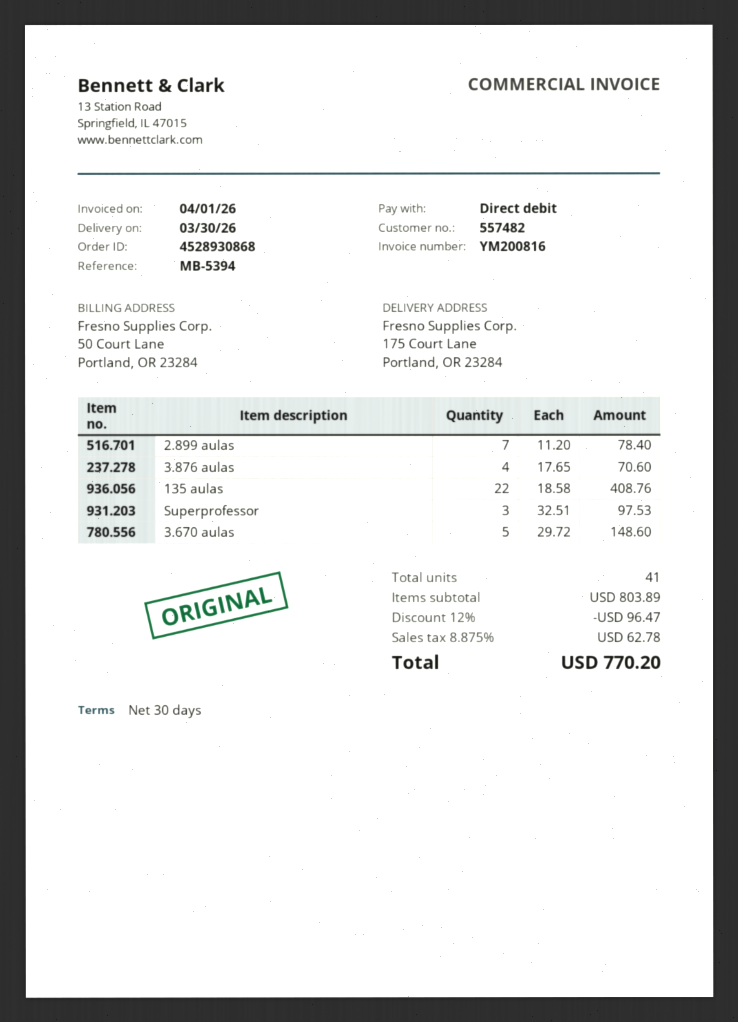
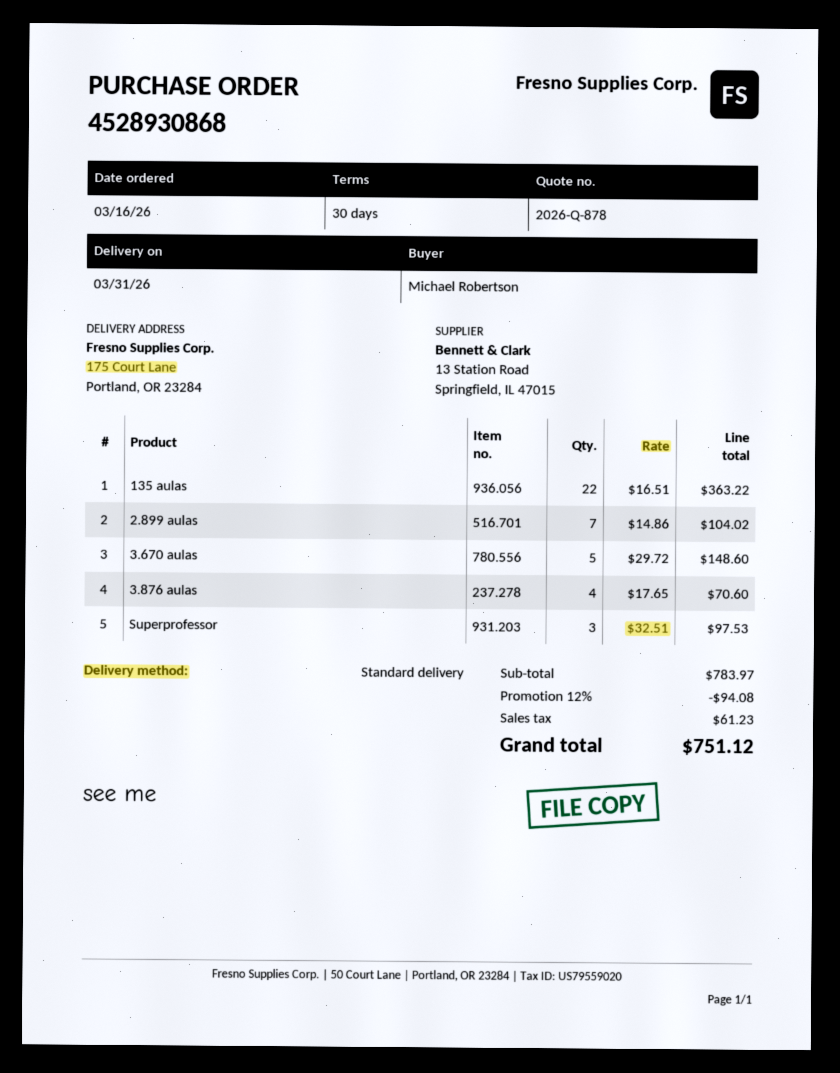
delivery date: 2026-03-30 -> 2026-03-31
2.899 aulas: 7 x 11.20 = 78.40 -> 7 x 14.86 = 104.02
135 aulas: 22 x 18.58 = 408.76 -> 22 x 16.51 = 363.22
subtotal: 803.89 -> 783.97
discount: 12% = 96.47 -> 12% = 94.08
tax: 62.78 -> 61.23
total: 770.20 -> 751.12

